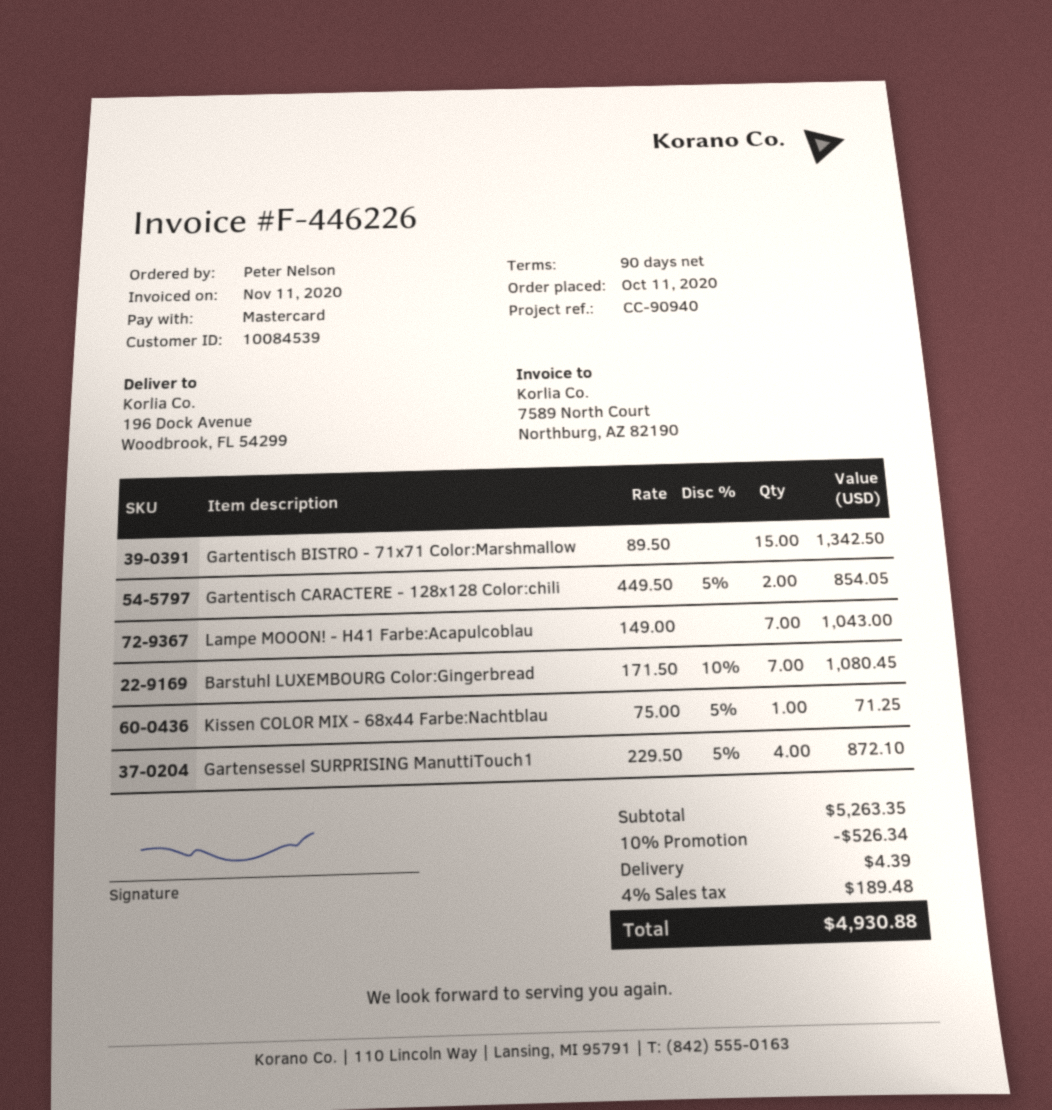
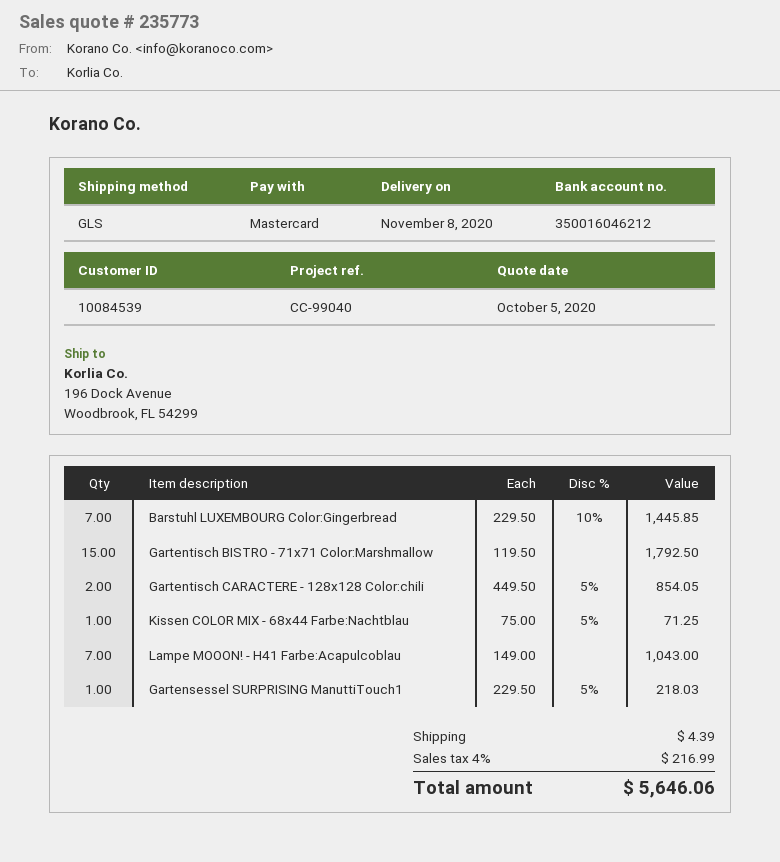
reference: CC-90940 -> CC-99040
Gartentisch BISTRO - 71x71 Color:Marshmallow: 15 x 89.50 = 1342.50 -> 15 x 119.50 = 1792.50
Barstuhl LUXEMBOURG Color:Gingerbread: 7 x 171.50 - 10% = 1080.45 -> 7 x 229.50 - 10% = 1445.85
Gartensessel SURPRISING ManuttiTouch1: 4 x 229.50 - 5% = 872.10 -> 1 x 229.50 - 5% = 218.03
discount: 10% = 526.34 -> none
tax: 4% = 189.48 -> 4% = 216.99
total: 4930.88 -> 5646.06

